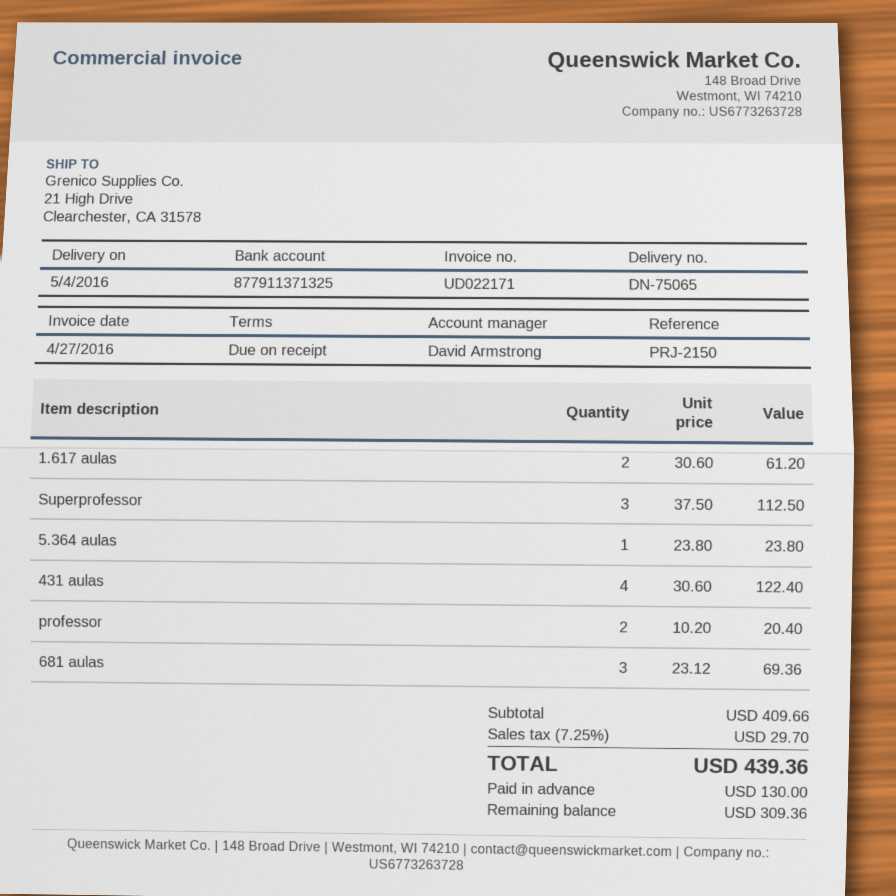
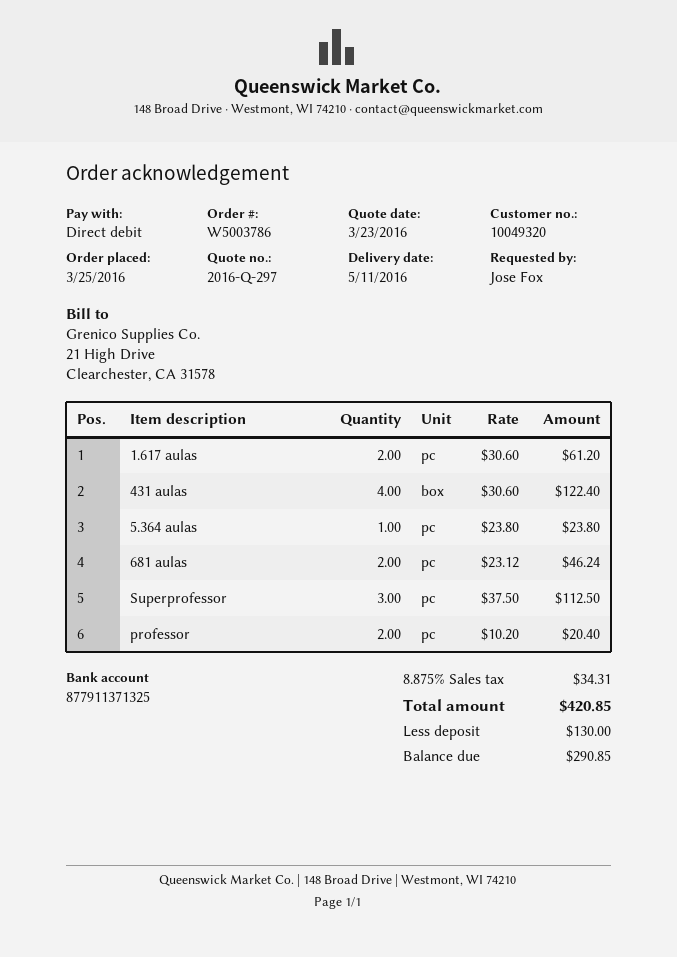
delivery date: 2016-05-04 -> 2016-05-11
681 aulas: 3 x 23.12 = 69.36 -> 2 x 23.12 = 46.24
tax: 7.25% = 29.70 -> 8.875% = 34.31
total: 439.36 -> 420.85
balance: 309.36 -> 290.85

